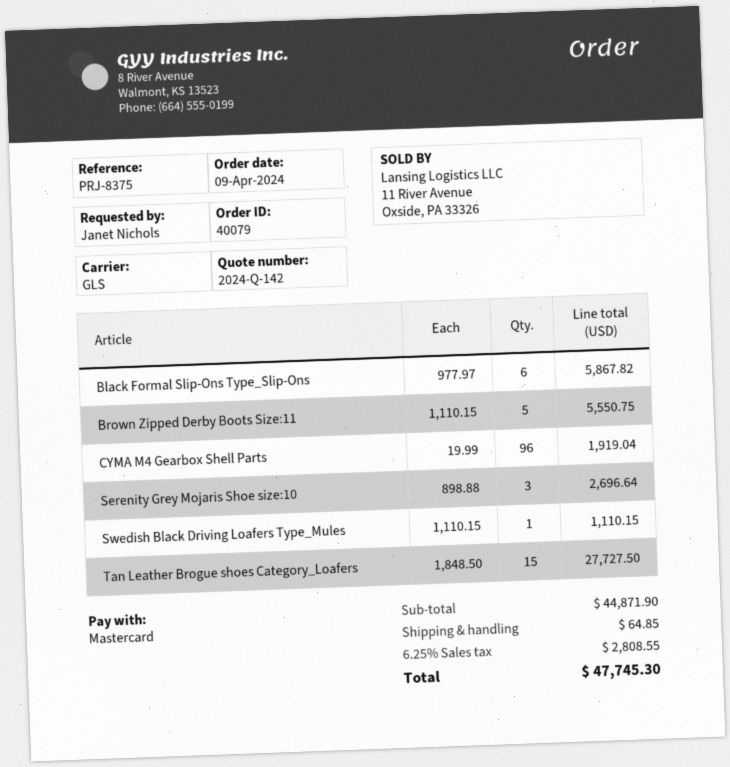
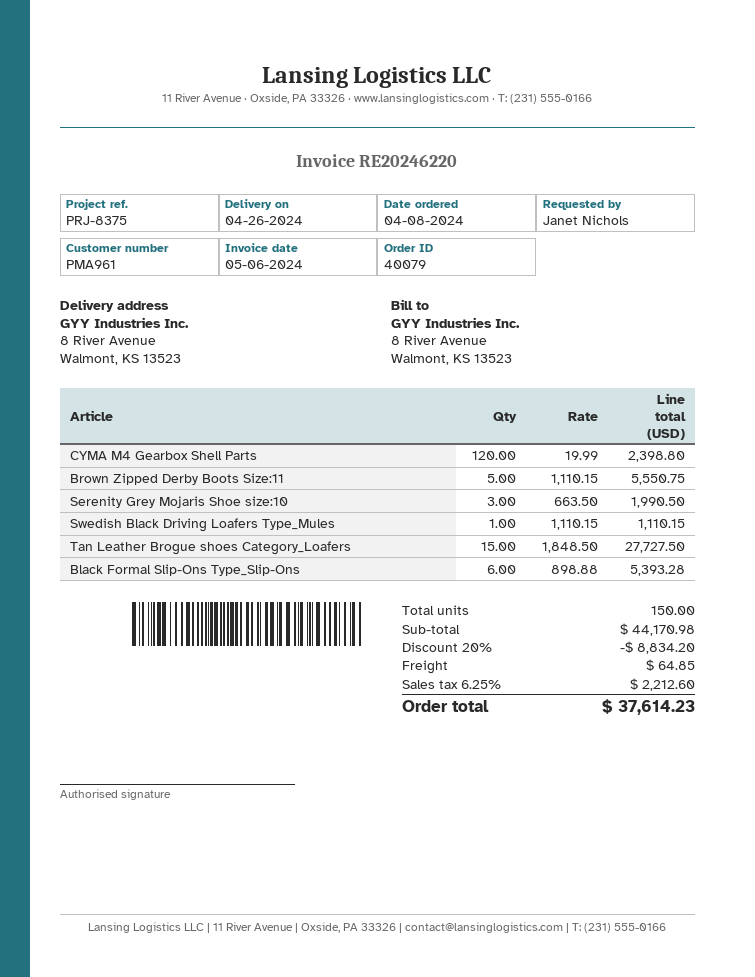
order date: 2024-04-09 -> 2024-04-08
Black Formal Slip-Ons Type_Slip-Ons: 6 x 977.97 = 5867.82 -> 6 x 898.88 = 5393.28
CYMA M4 Gearbox Shell Parts: 96 x 19.99 = 1919.04 -> 120 x 19.99 = 2398.80
Serenity Grey Mojaris Shoe size:10: 3 x 898.88 = 2696.64 -> 3 x 663.50 = 1990.50
subtotal: 44871.90 -> 44170.98
discount: none -> 20% = 8834.20
tax: 6.25% = 2808.55 -> 6.25% = 2212.60
total: 47745.30 -> 37614.23

